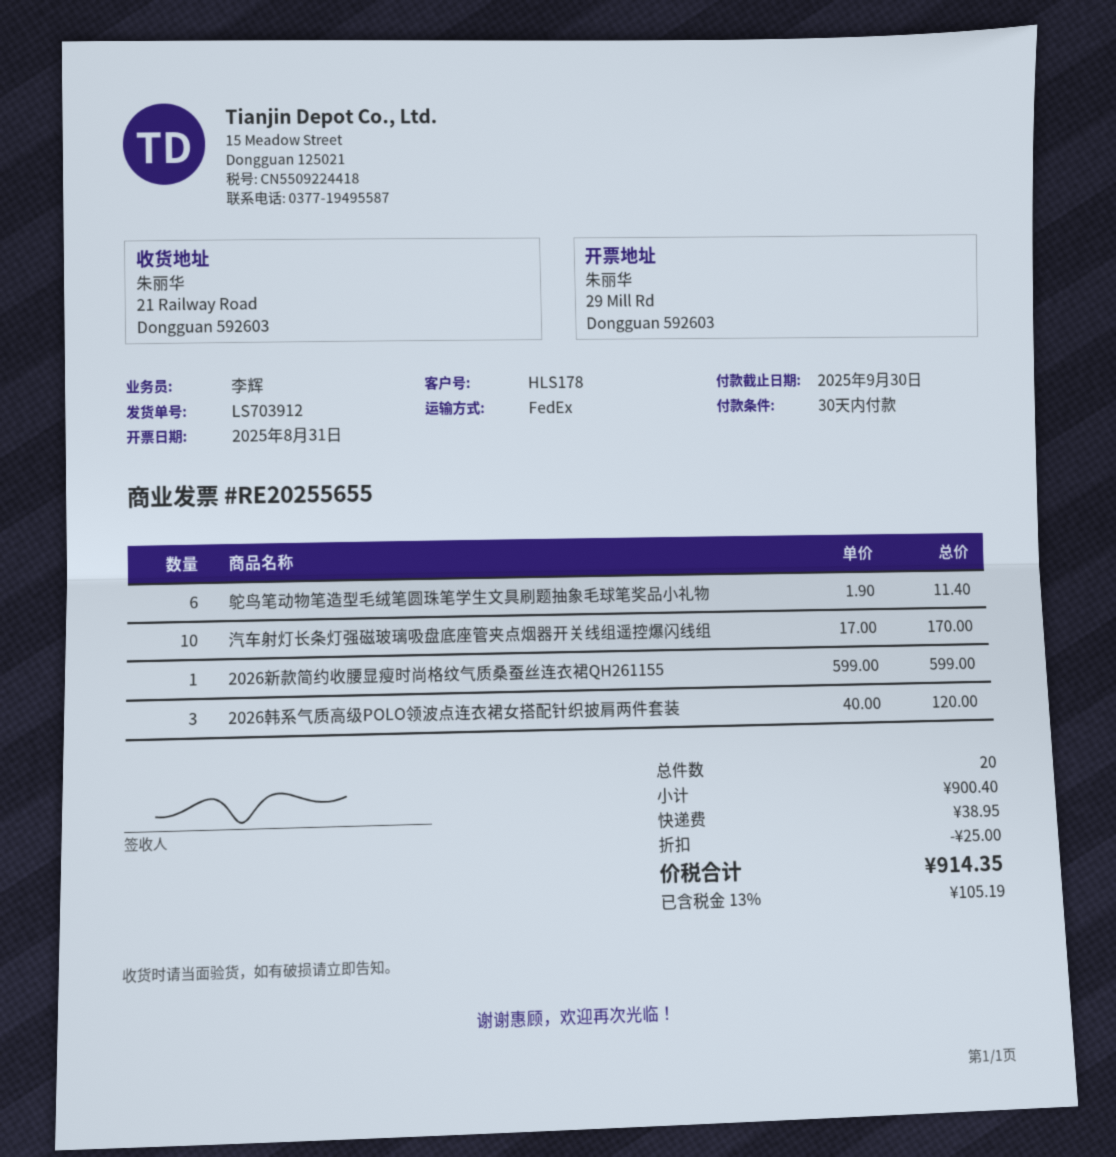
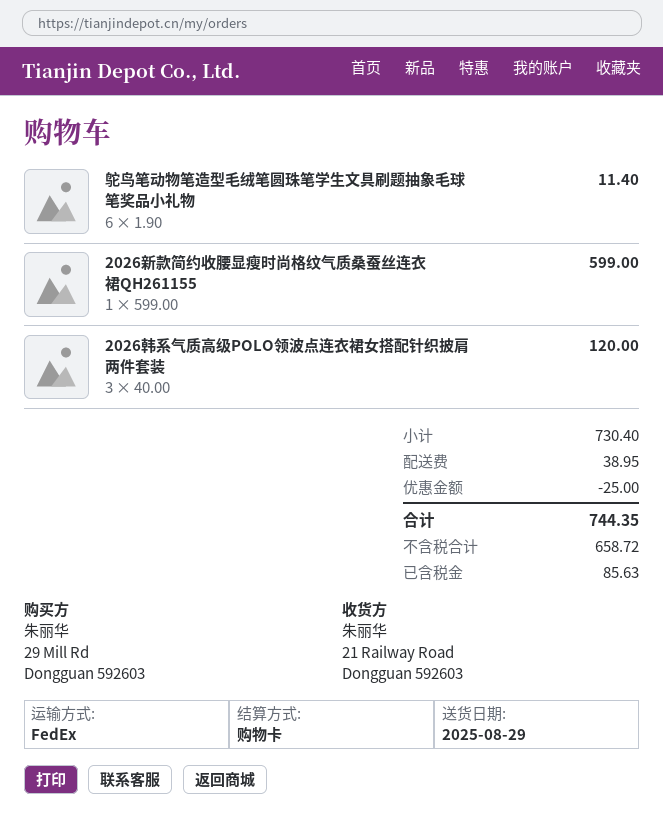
汽车射灯长条灯强磁玻璃吸盘底座管夹点烟器开关线组遥控爆闪线组: 10 x 17.00 = 170.00 -> none
subtotal: 900.40 -> 730.40
tax: 105.19 -> 85.63
total: 914.35 -> 744.35

